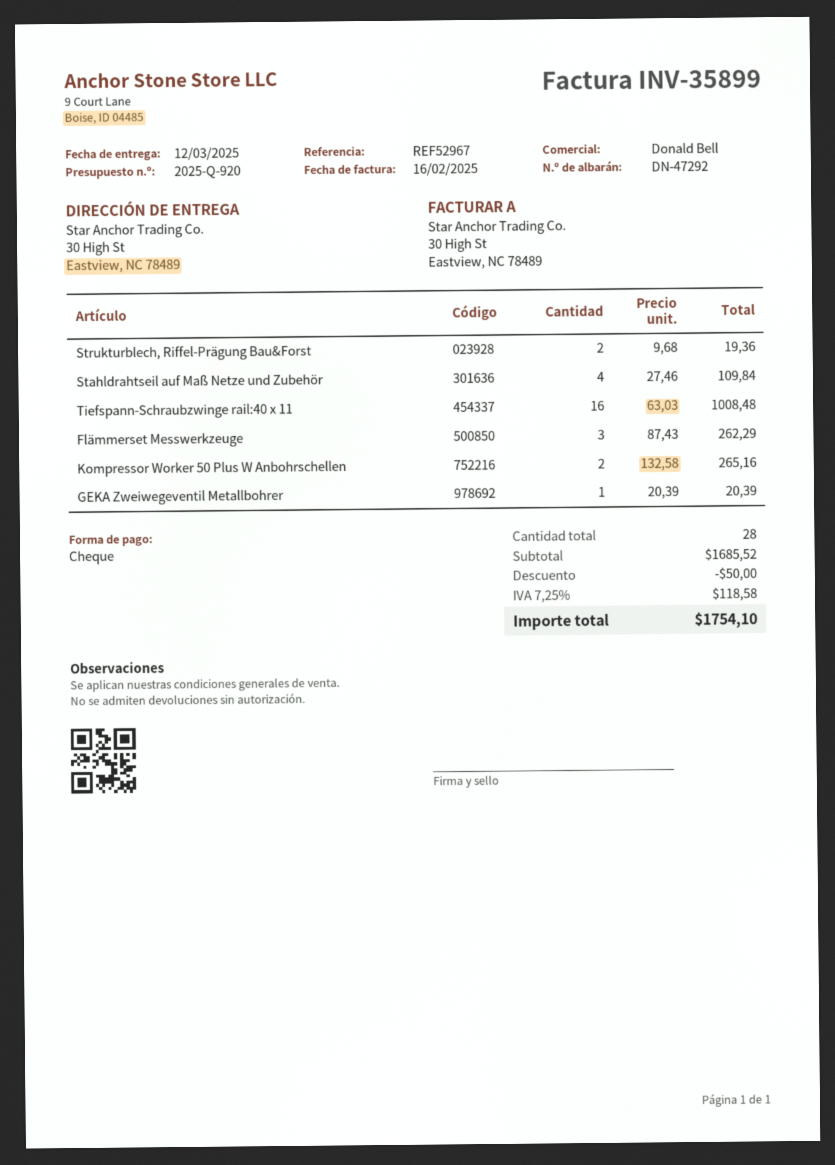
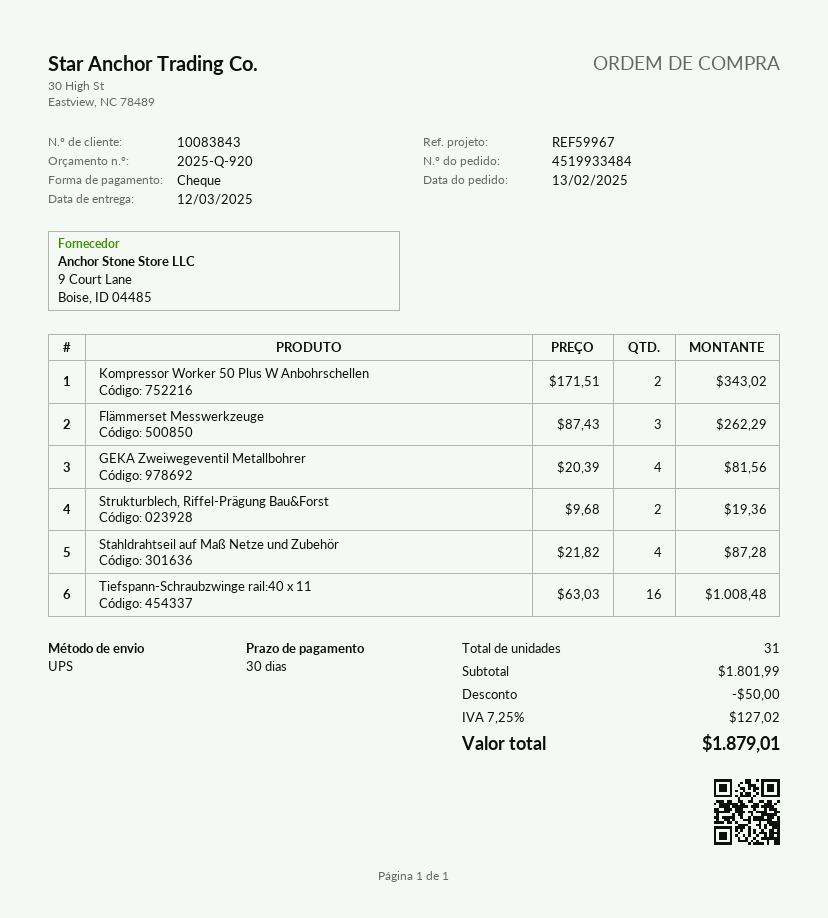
reference: REF52967 -> REF59967
Stahldrahtseil auf Maß Netze und Zubehör: 4 x 27.46 = 109.84 -> 4 x 21.82 = 87.28
Kompressor Worker 50 Plus W Anbohrschellen: 2 x 132.58 = 265.16 -> 2 x 171.51 = 343.02
GEKA Zweiwegeventil Metallbohrer: 1 x 20.39 = 20.39 -> 4 x 20.39 = 81.56
total quantity: 28 -> 31
subtotal: 1685.52 -> 1801.99
tax: 7.25% = 118.58 -> 7.25% = 127.02
total: 1754.10 -> 1879.01

